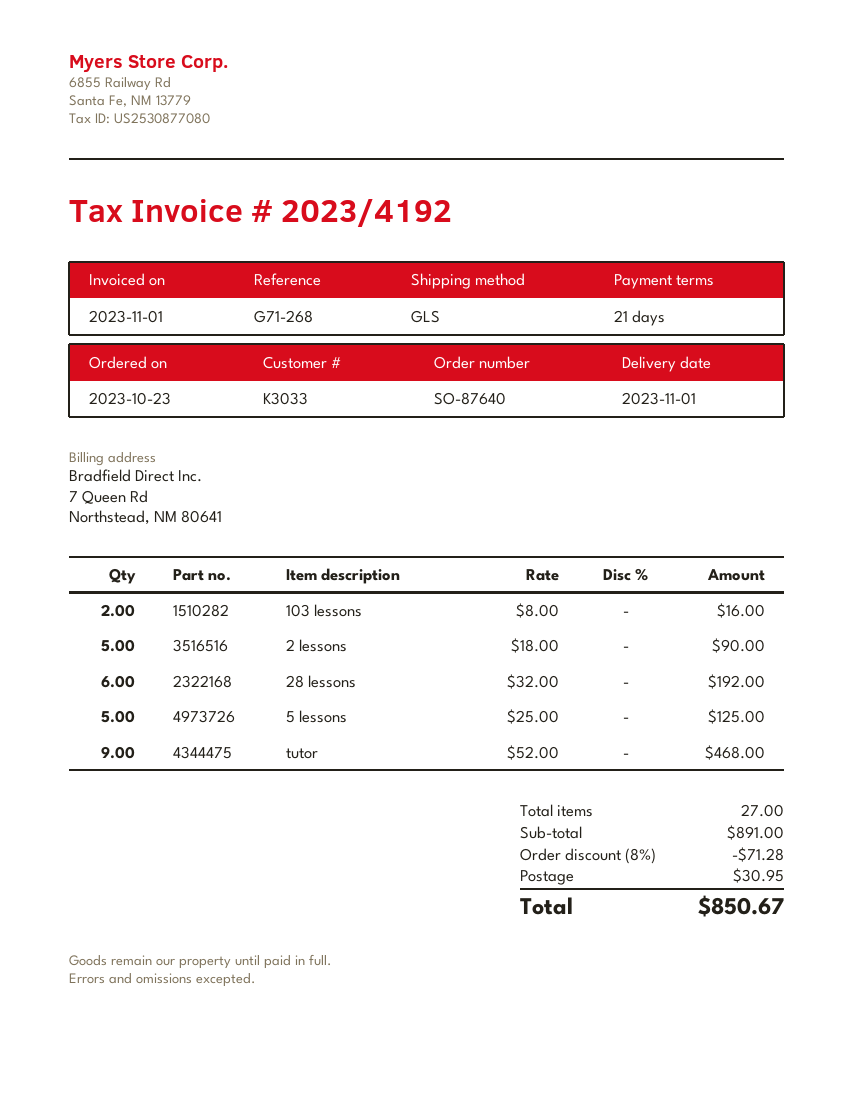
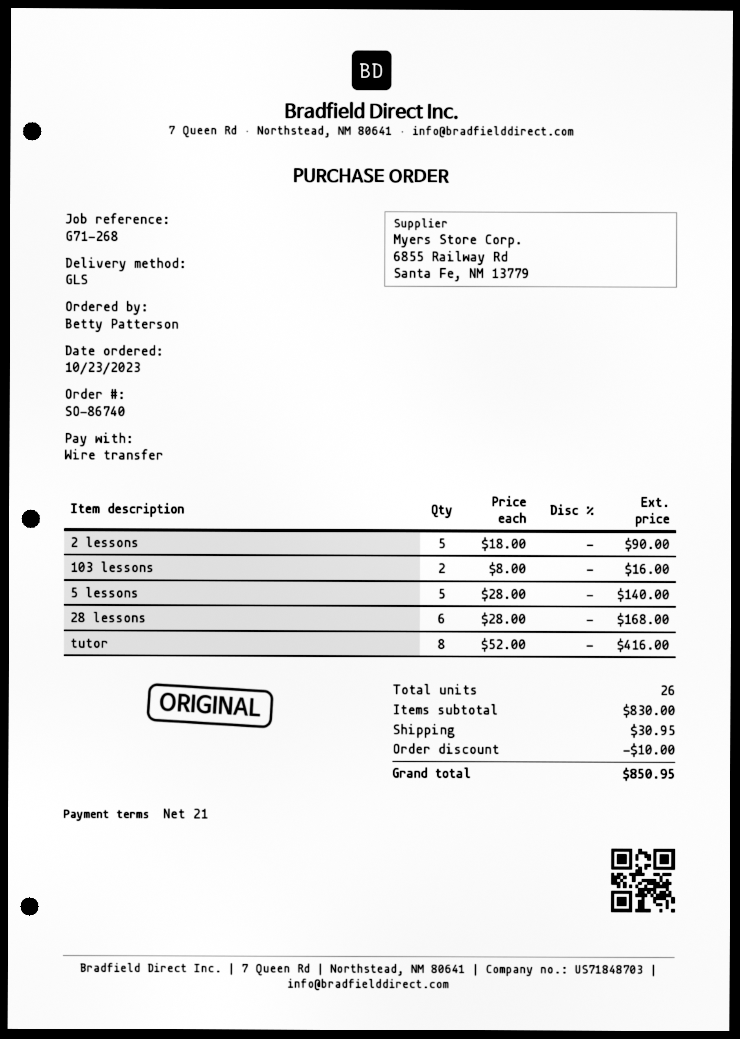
order number: SO-87640 -> SO-86740
28 lessons: 6 x 32.00 = 192.00 -> 6 x 28.00 = 168.00
5 lessons: 5 x 25.00 = 125.00 -> 5 x 28.00 = 140.00
tutor: 9 x 52.00 = 468.00 -> 8 x 52.00 = 416.00
total quantity: 27 -> 26
subtotal: 891.00 -> 830.00
discount: 71.28 -> 10.00
total: 850.67 -> 850.95

